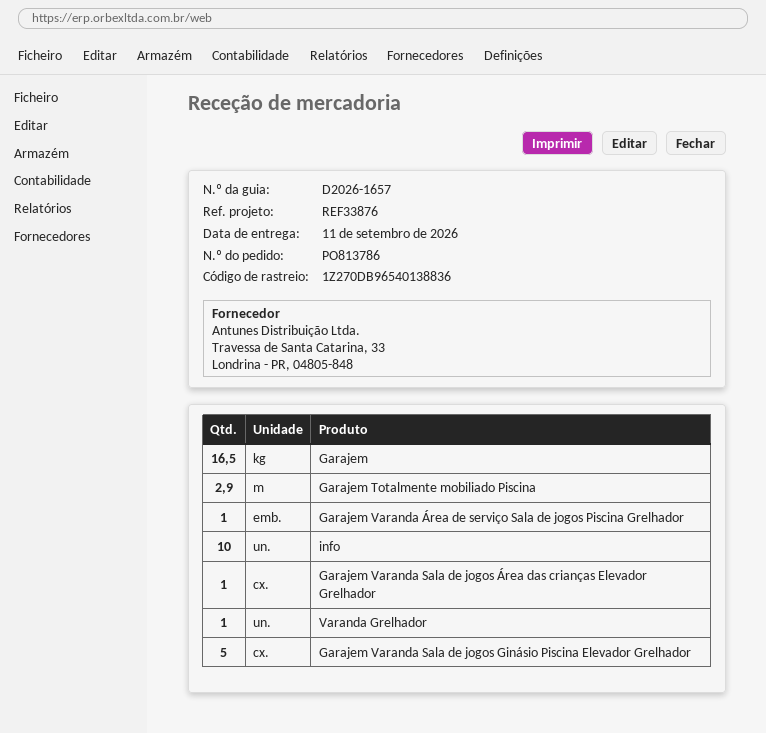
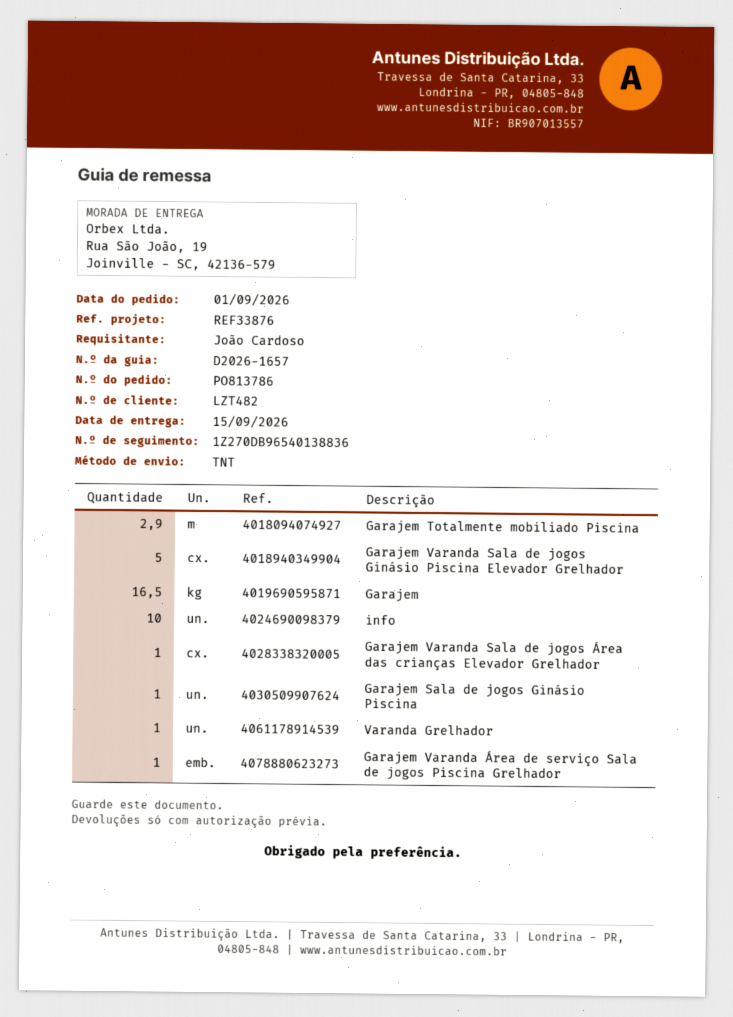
delivery date: 2026-09-11 -> 2026-09-15
Garajem Sala de jogos Ginásio Piscina: none -> 1

